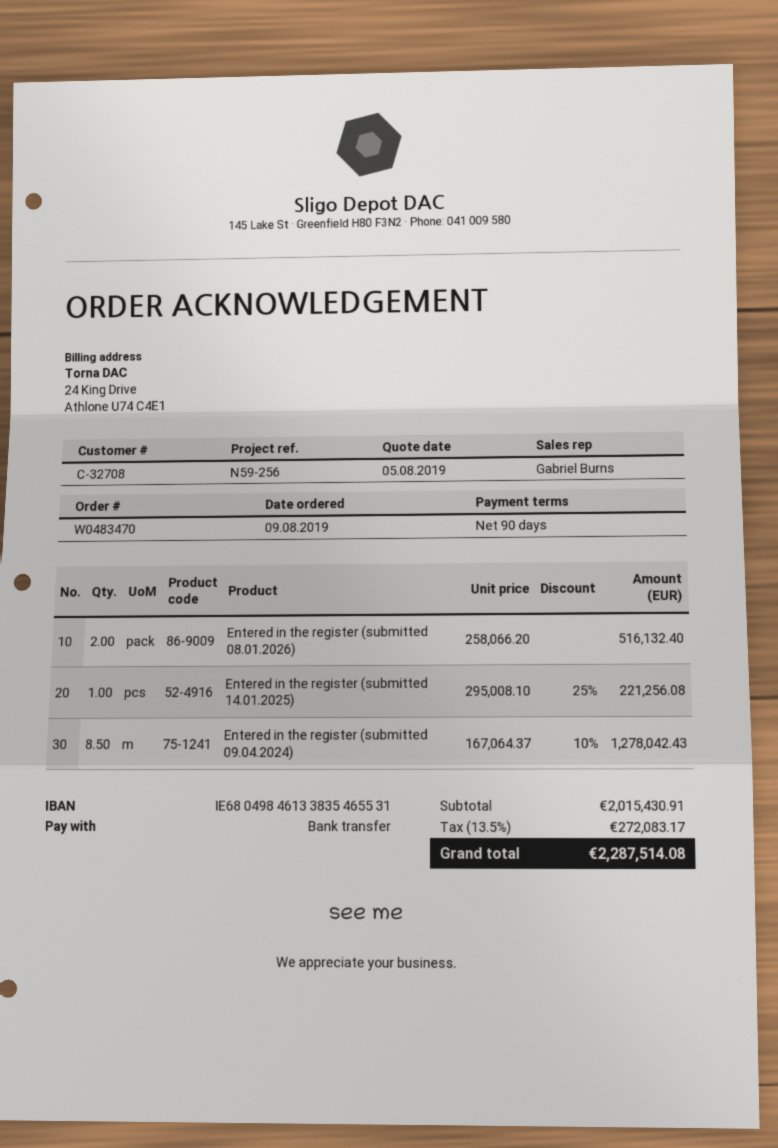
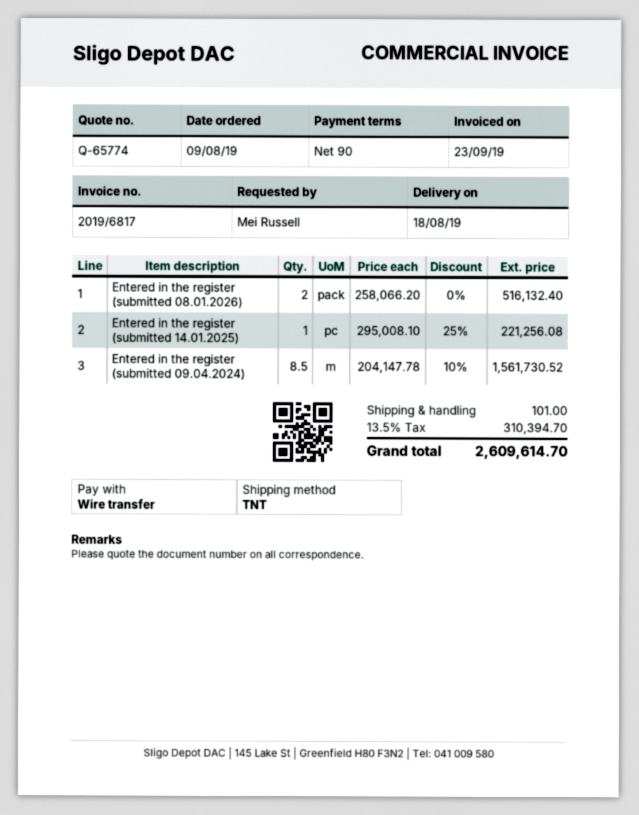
Entered in the register (submitted 09.04.2024): 8.5 x 167064.37 - 10% = 1278042.43 -> 8.5 x 204147.78 - 10% = 1561730.52
shipping: none -> 101.00
tax: 13.5% = 272083.17 -> 13.5% = 310394.70
total: 2287514.08 -> 2609614.70

